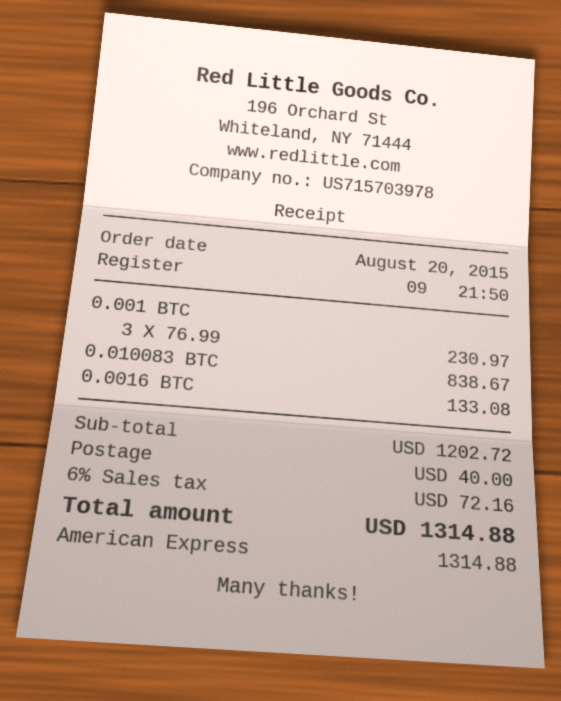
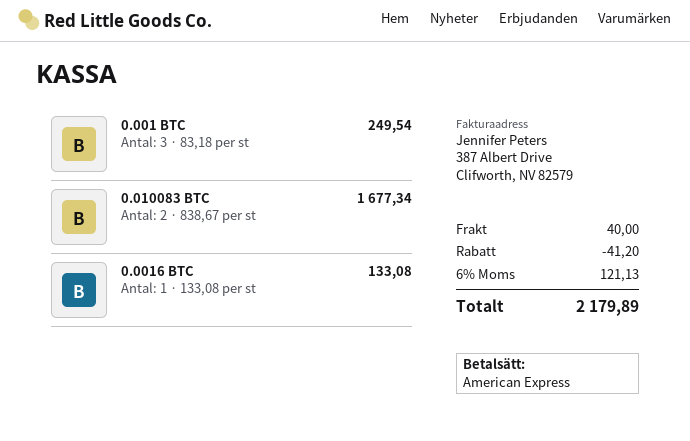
0.001 BTC: 3 x 76.99 = 230.97 -> 3 x 83.18 = 249.54
0.010083 BTC: 1 x 838.67 = 838.67 -> 2 x 838.67 = 1677.34
discount: none -> 41.20
tax: 6% = 72.16 -> 6% = 121.13
total: 1314.88 -> 2179.89

